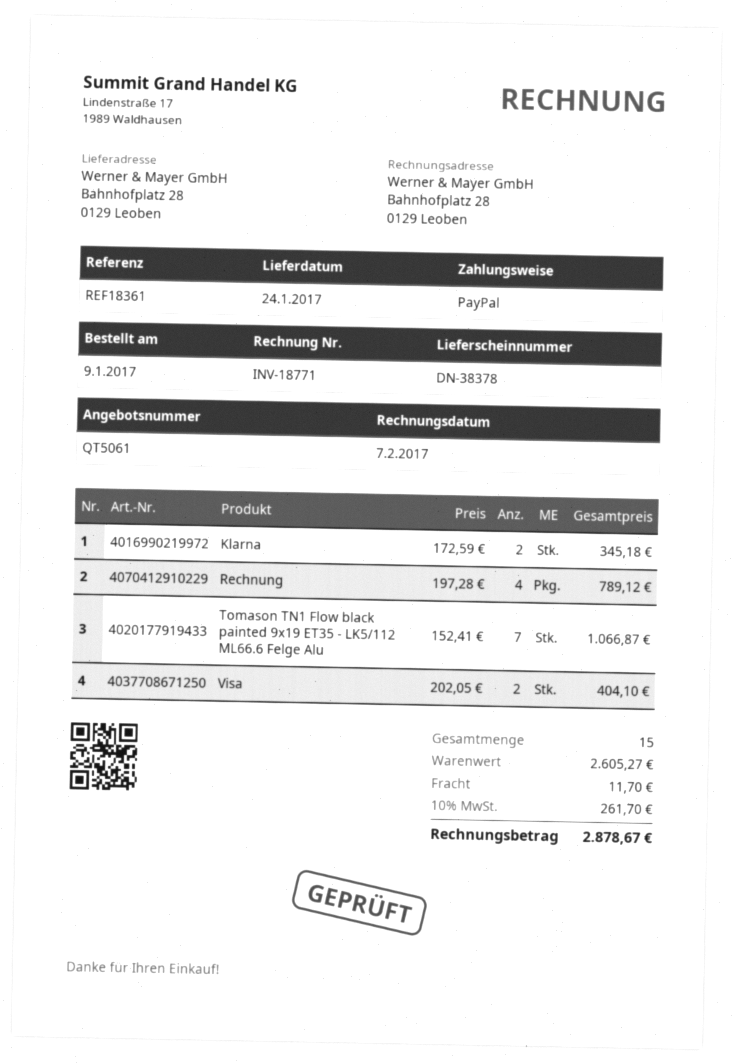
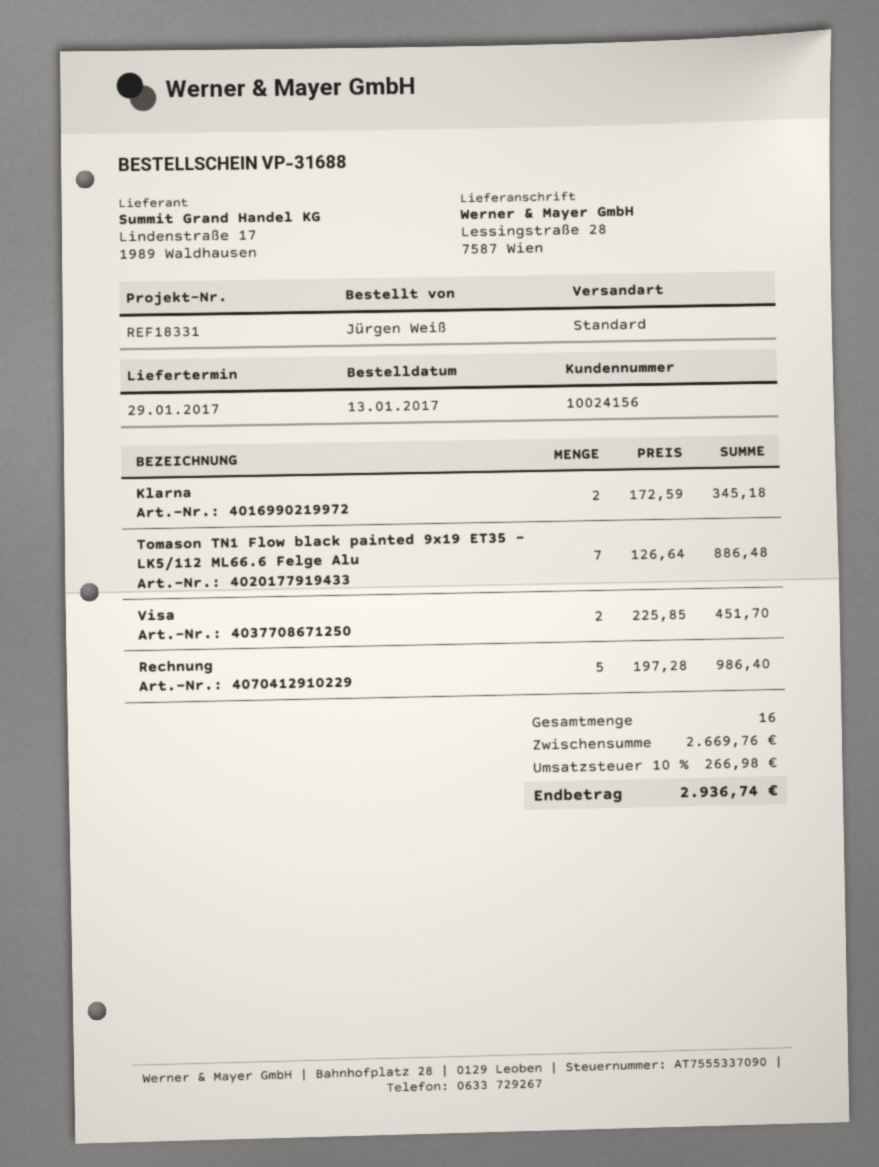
order date: 2017-01-09 -> 2017-01-13
delivery date: 2017-01-24 -> 2017-01-29
reference: REF18361 -> REF18331
ship to: Bahnhofplatz 28, 0129 Leoben -> Lessingstraße 28, 7587 Wien
Rechnung: 4 x 197.28 = 789.12 -> 5 x 197.28 = 986.40
Tomason TN1 Flow black painted 9x19 ET35 - LK5/112 ML66.6 Felge Alu: 7 x 152.41 = 1066.87 -> 7 x 126.64 = 886.48
Visa: 2 x 202.05 = 404.10 -> 2 x 225.85 = 451.70
total quantity: 15 -> 16
subtotal: 2605.27 -> 2669.76
shipping: 11.70 -> none
tax: 10% = 261.70 -> 10% = 266.98
total: 2878.67 -> 2936.74

